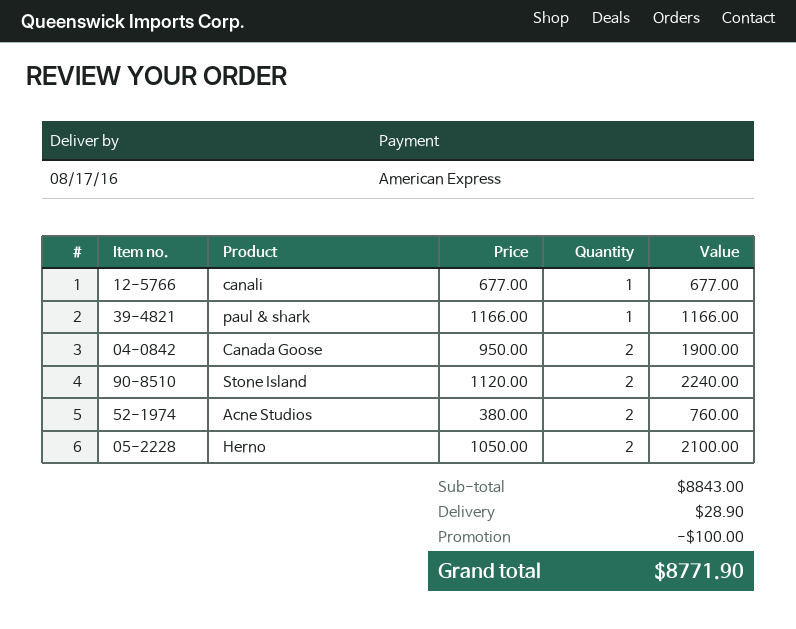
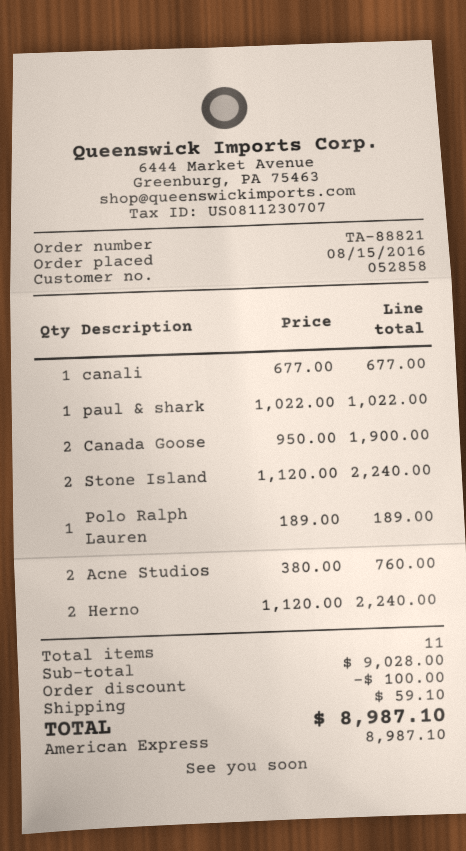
paul & shark: 1 x 1166.00 = 1166.00 -> 1 x 1022.00 = 1022.00
Herno: 2 x 1050.00 = 2100.00 -> 2 x 1120.00 = 2240.00
Polo Ralph Lauren: none -> 1 x 189.00 = 189.00
subtotal: 8843.00 -> 9028.00
shipping: 28.90 -> 59.10
total: 8771.90 -> 8987.10

